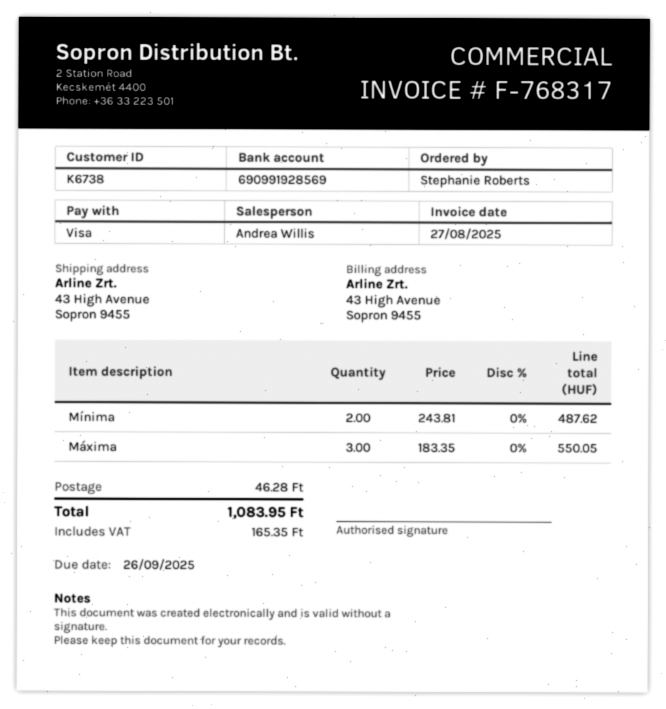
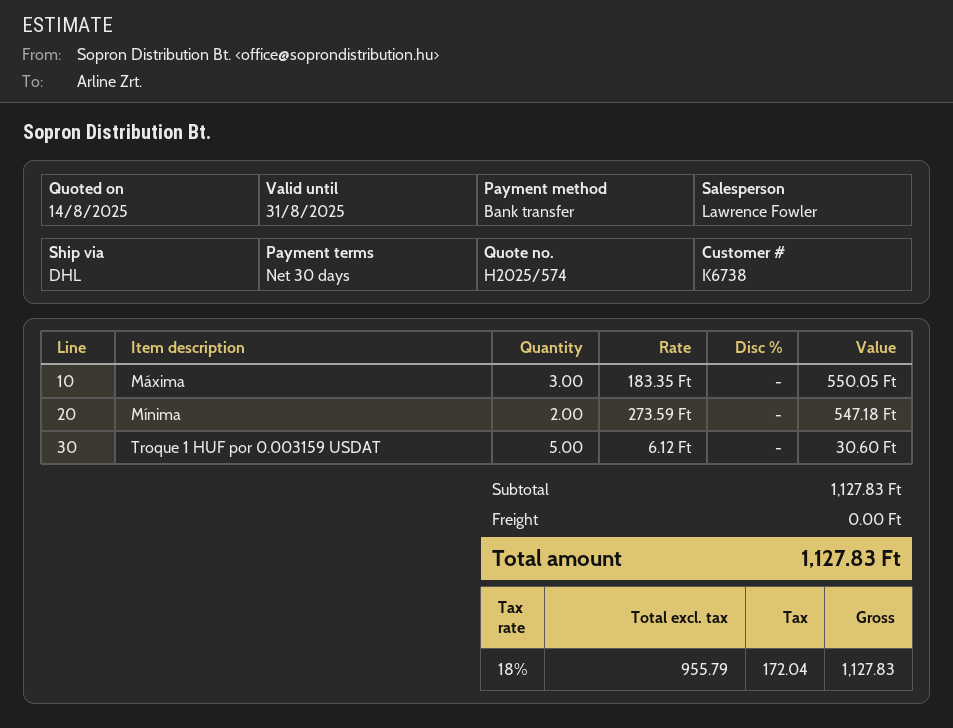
sales rep: Andrea Willis -> Lawrence Fowler
payment method: Visa -> bank transfer
Mínima: 2 x 243.81 = 487.62 -> 2 x 273.59 = 547.18
Troque 1 HUF por 0.003159 USDAT: none -> 5 x 6.12 = 30.60
shipping: 46.28 -> 0.00
tax: 165.35 -> 172.04
total: 1083.95 -> 1127.83

